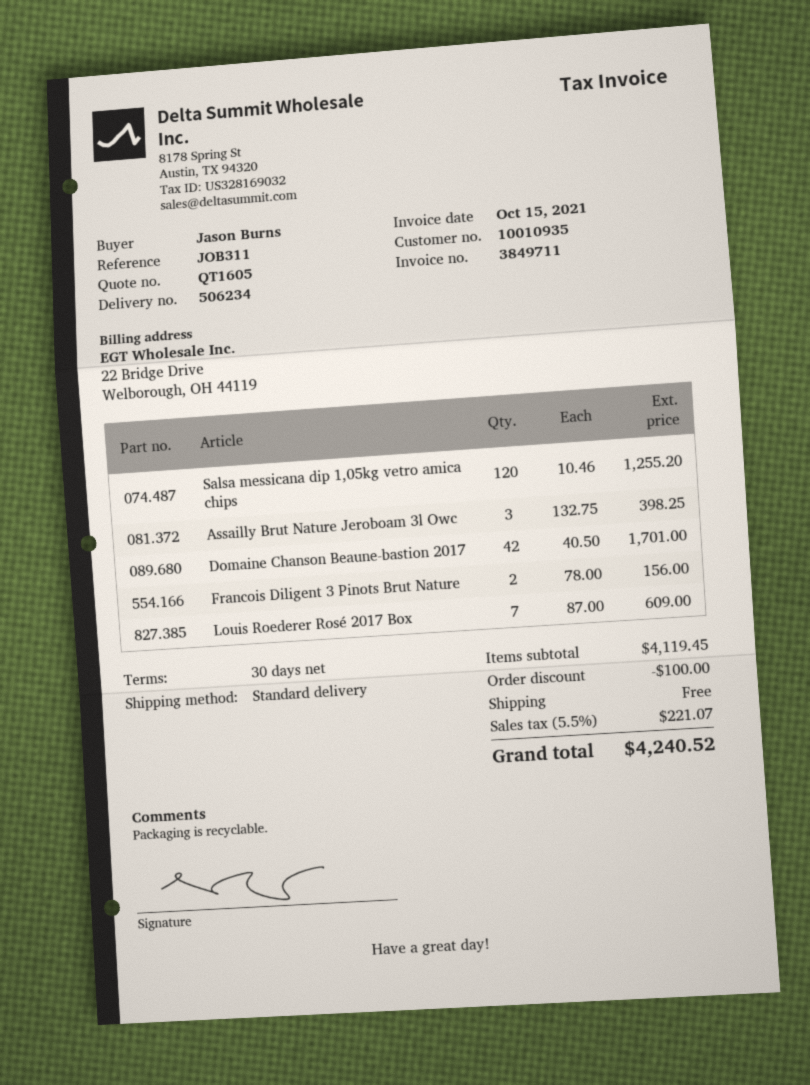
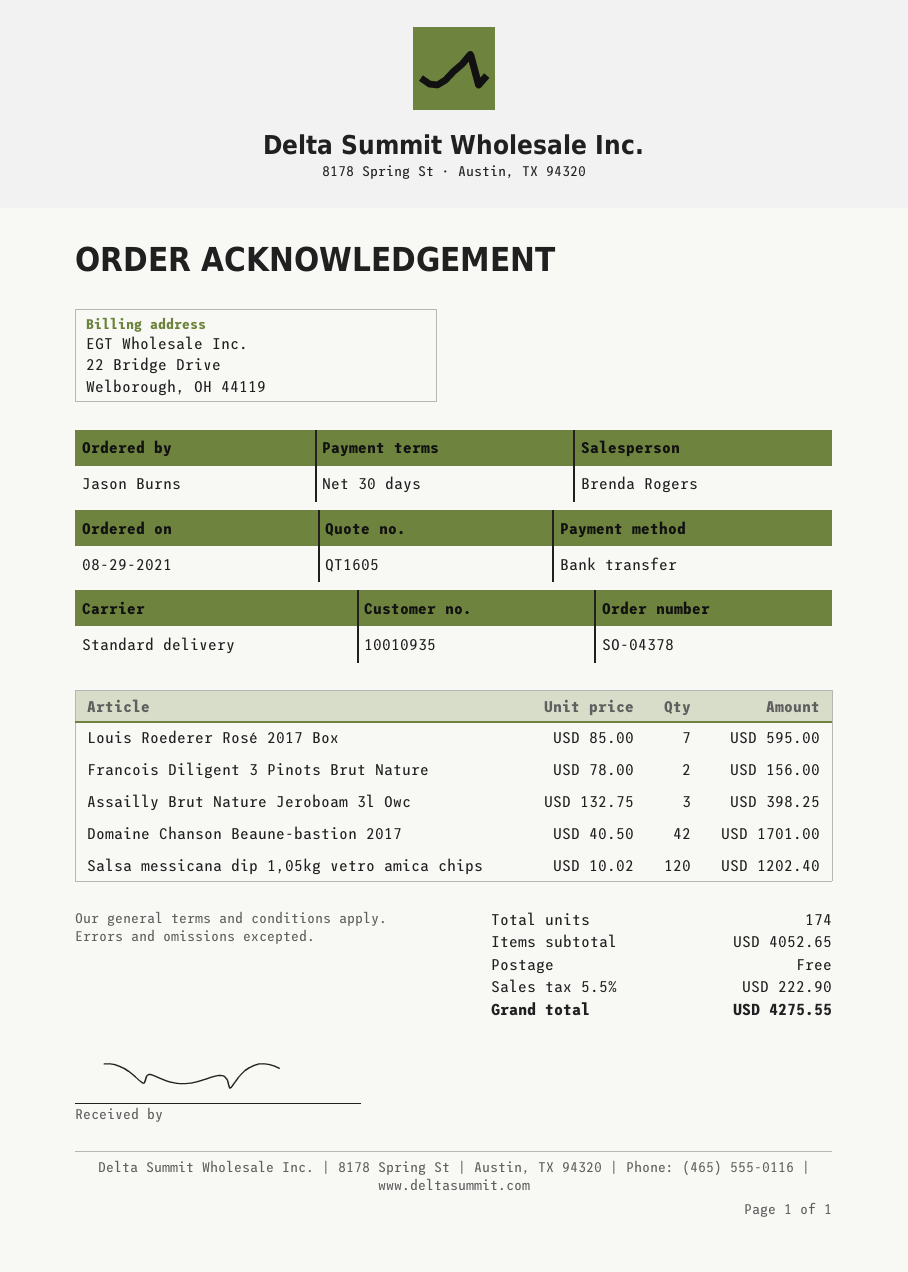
Salsa messicana dip 1,05kg vetro amica chips: 120 x 10.46 = 1255.20 -> 120 x 10.02 = 1202.40
Louis Roederer Rosé 2017 Box: 7 x 87.00 = 609.00 -> 7 x 85.00 = 595.00
subtotal: 4119.45 -> 4052.65
discount: 100.00 -> none
tax: 5.5% = 221.07 -> 5.5% = 222.90
total: 4240.52 -> 4275.55

